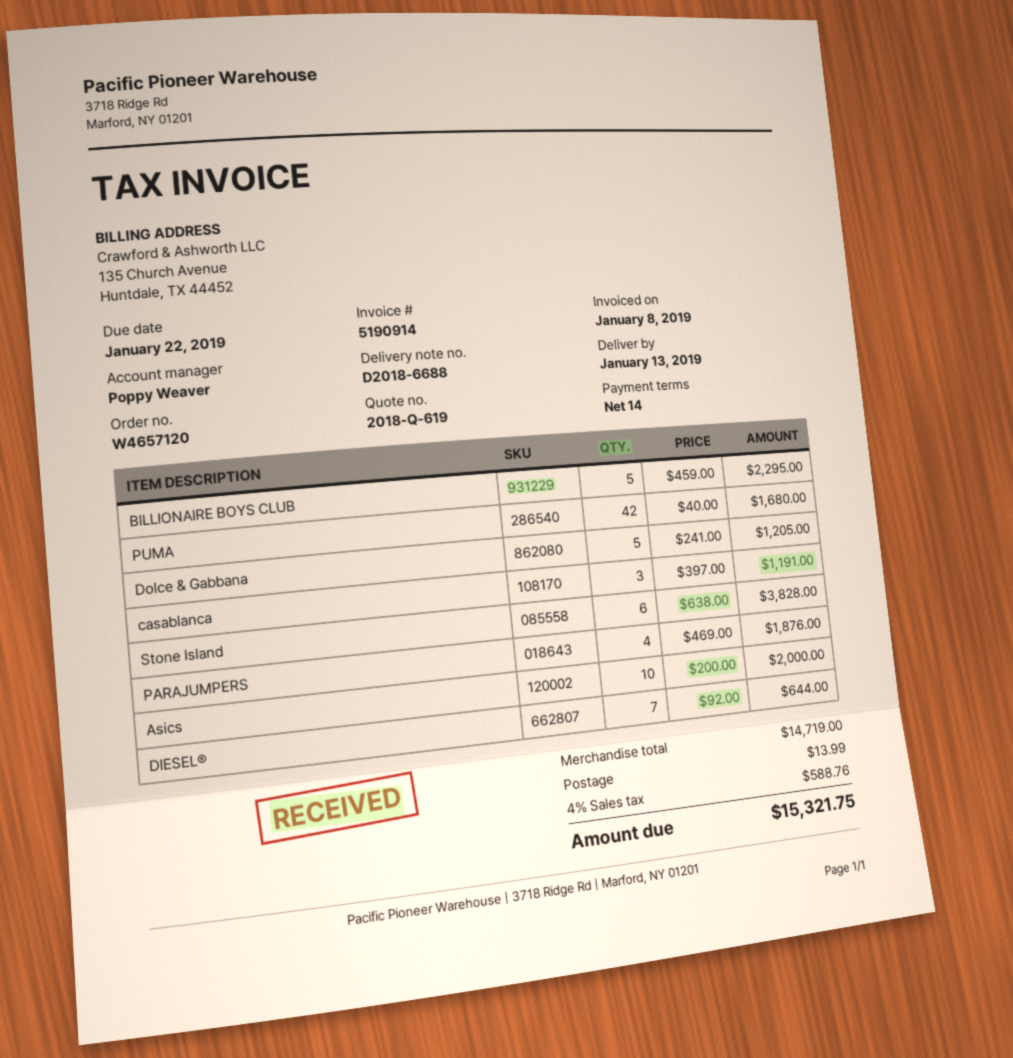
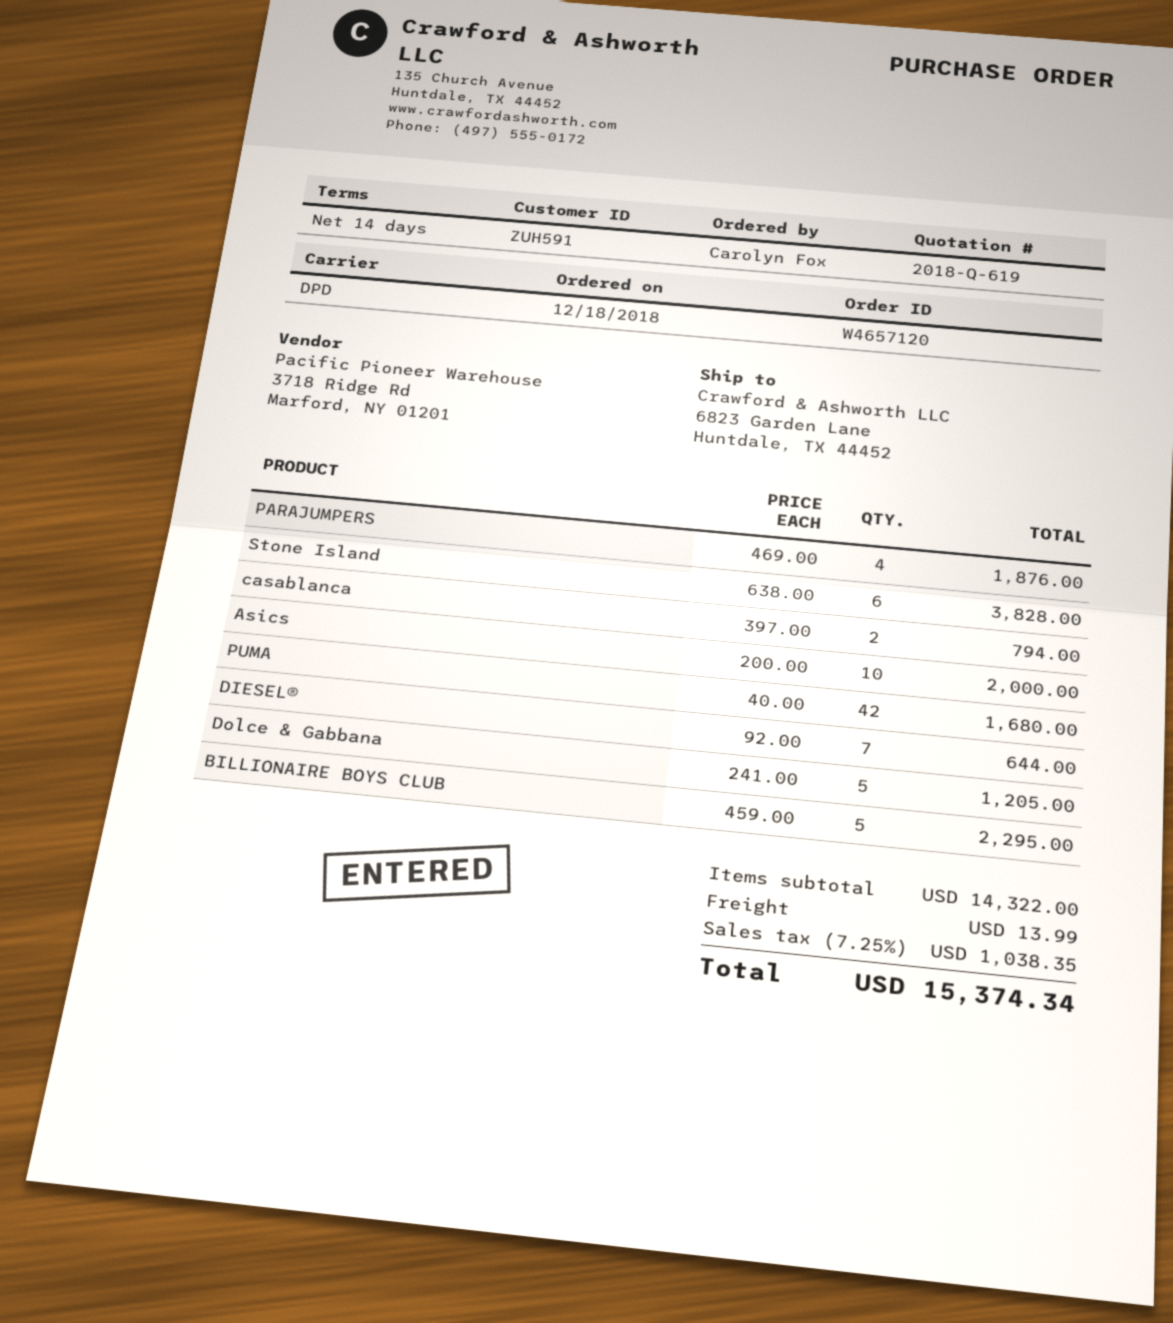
casablanca: 3 x 397.00 = 1191.00 -> 2 x 397.00 = 794.00
subtotal: 14719.00 -> 14322.00
tax: 4% = 588.76 -> 7.25% = 1038.35
total: 15321.75 -> 15374.34

